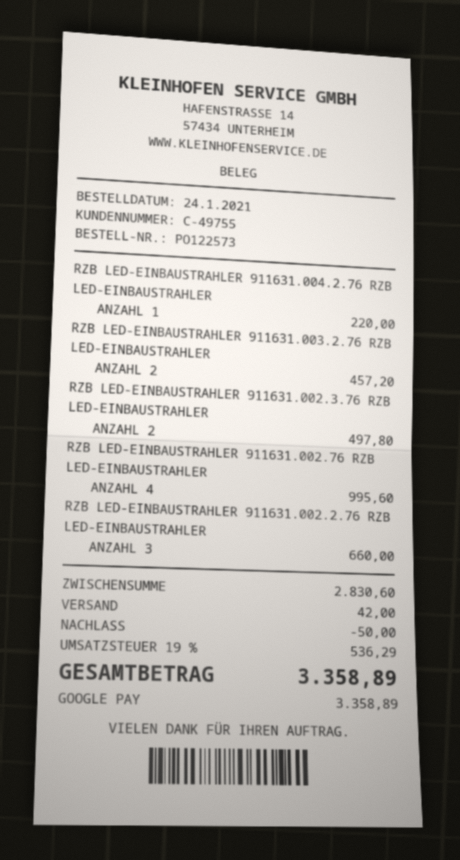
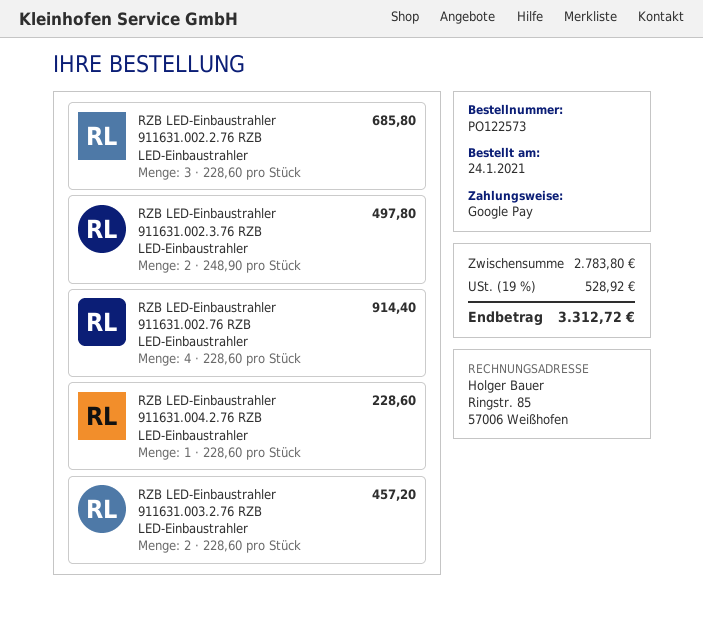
RZB LED-EINBAUSTRAHLER 911631.004.2.76 RZB LED-EINBAUSTRAHLER: 1 for 220.00 -> 1 for 228.60
RZB LED-EINBAUSTRAHLER 911631.002.76 RZB LED-EINBAUSTRAHLER: 4 for 995.60 -> 4 for 914.40
RZB LED-EINBAUSTRAHLER 911631.002.2.76 RZB LED-EINBAUSTRAHLER: 3 for 660.00 -> 3 for 685.80
subtotal: 2830.60 -> 2783.80
discount: 50.00 -> none
shipping: 42.00 -> none
tax: 19% = 536.29 -> 19% = 528.92
total: 3358.89 -> 3312.72

